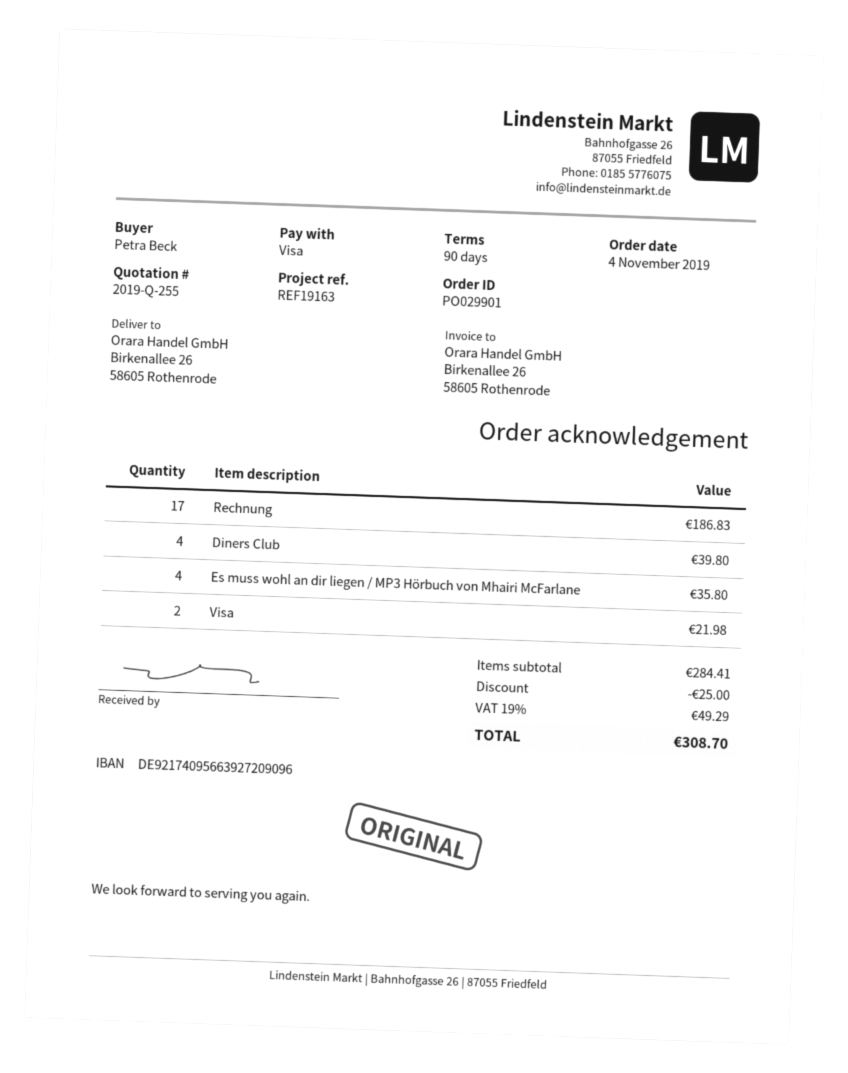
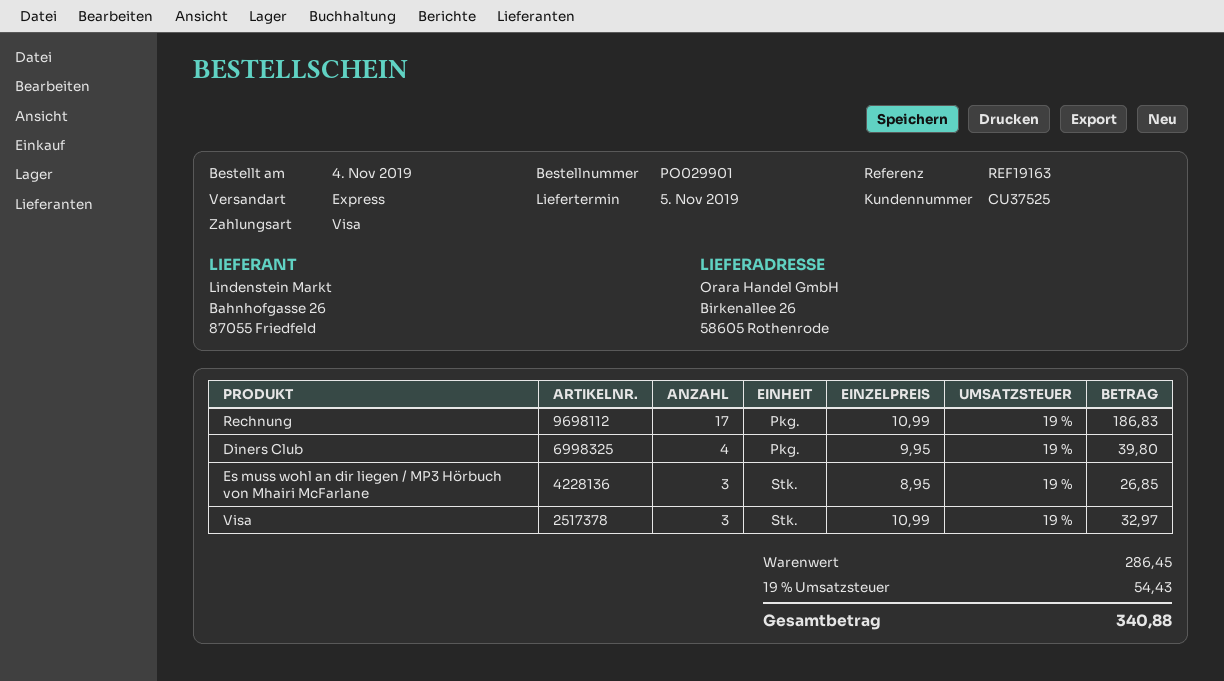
Es muss wohl an dir liegen / MP3 Hörbuch von Mhairi McFarlane: 4 for 35.80 -> 3 for 26.85
Visa: 2 for 21.98 -> 3 for 32.97
subtotal: 284.41 -> 286.45
discount: 25.00 -> none
tax: 19% = 49.29 -> 19% = 54.43
total: 308.70 -> 340.88

